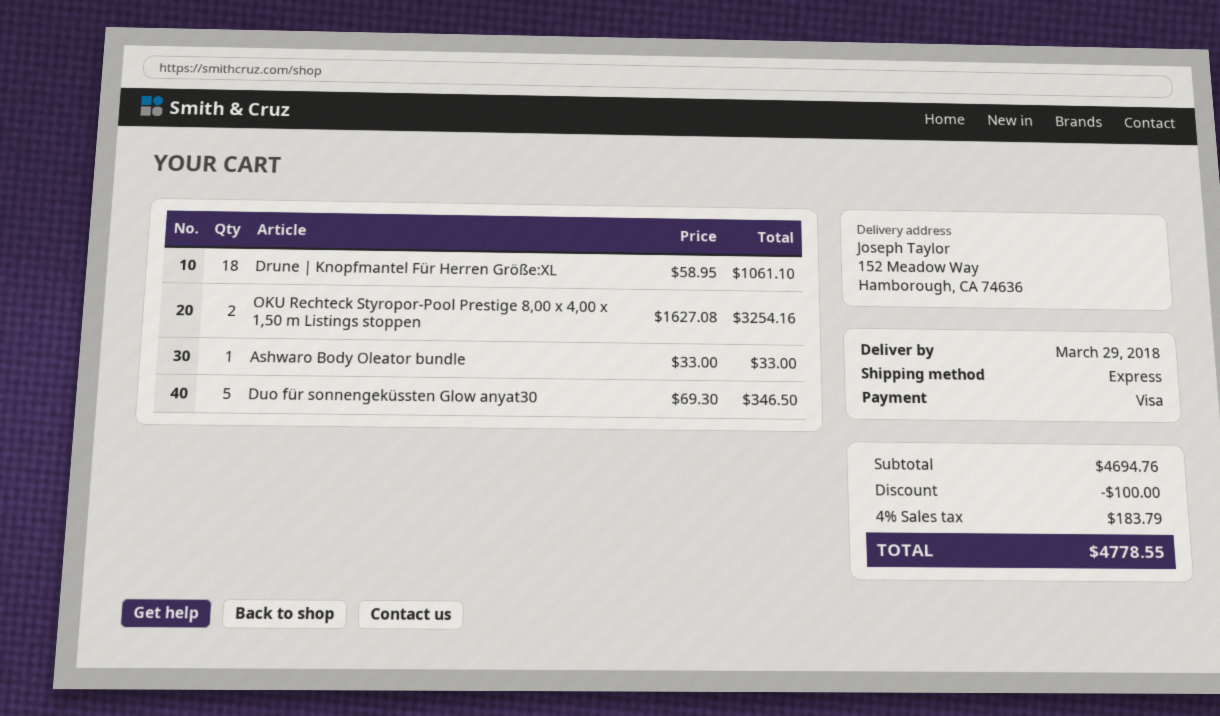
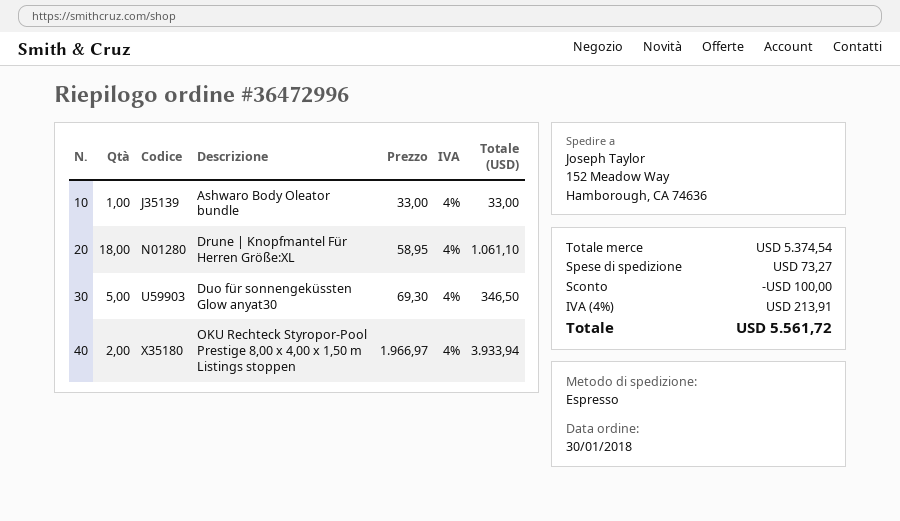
OKU Rechteck Styropor-Pool Prestige 8,00 x 4,00 x 1,50 m Listings stoppen: 2 x 1627.08 = 3254.16 -> 2 x 1966.97 = 3933.94
subtotal: 4694.76 -> 5374.54
shipping: none -> 73.27
tax: 4% = 183.79 -> 4% = 213.91
total: 4778.55 -> 5561.72

